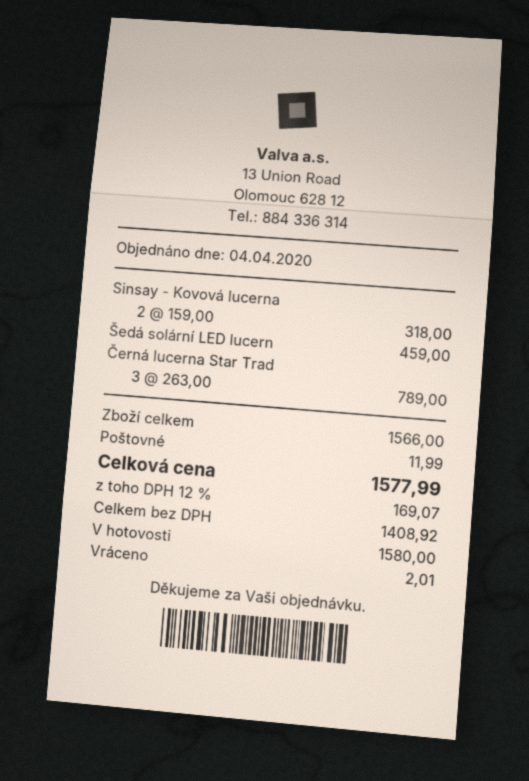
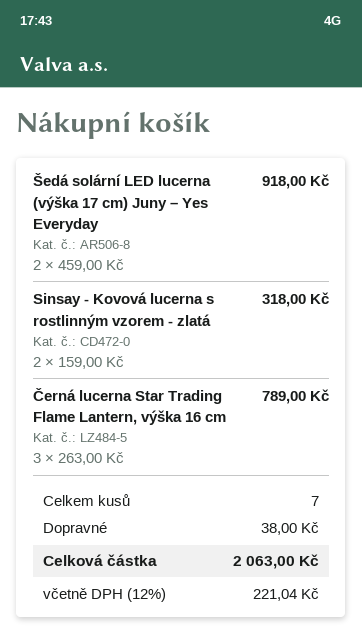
Šedá solární LED lucern: 1 x 459.00 = 459.00 -> 2 x 459.00 = 918.00
shipping: 11.99 -> 38.00
tax: 12% = 169.07 -> 12% = 221.04
total: 1577.99 -> 2063.00

